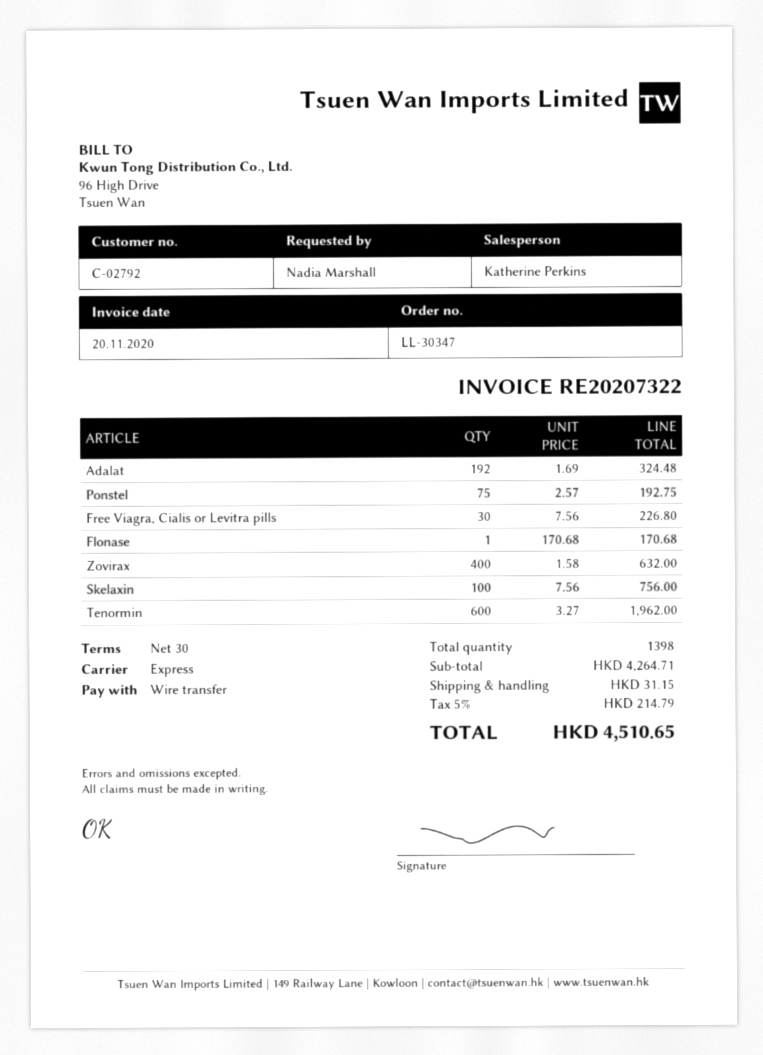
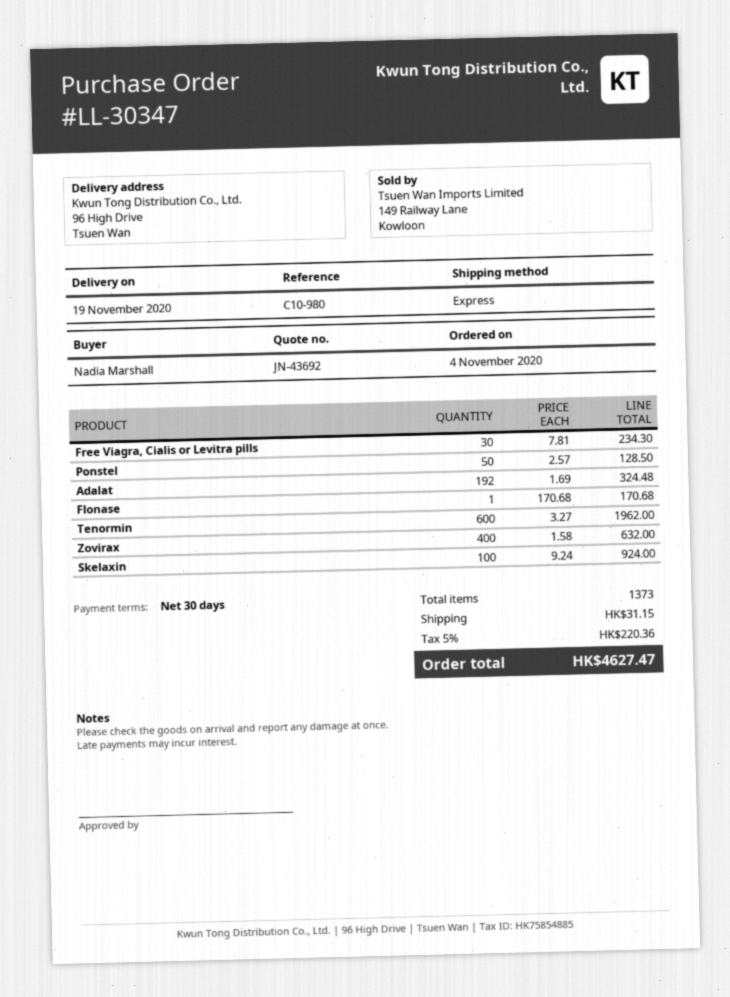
Ponstel: 75 x 2.57 = 192.75 -> 50 x 2.57 = 128.50
Free Viagra, Cialis or Levitra pills: 30 x 7.56 = 226.80 -> 30 x 7.81 = 234.30
Skelaxin: 100 x 7.56 = 756.00 -> 100 x 9.24 = 924.00
total quantity: 1398 -> 1373
tax: 5% = 214.79 -> 5% = 220.36
total: 4510.65 -> 4627.47

